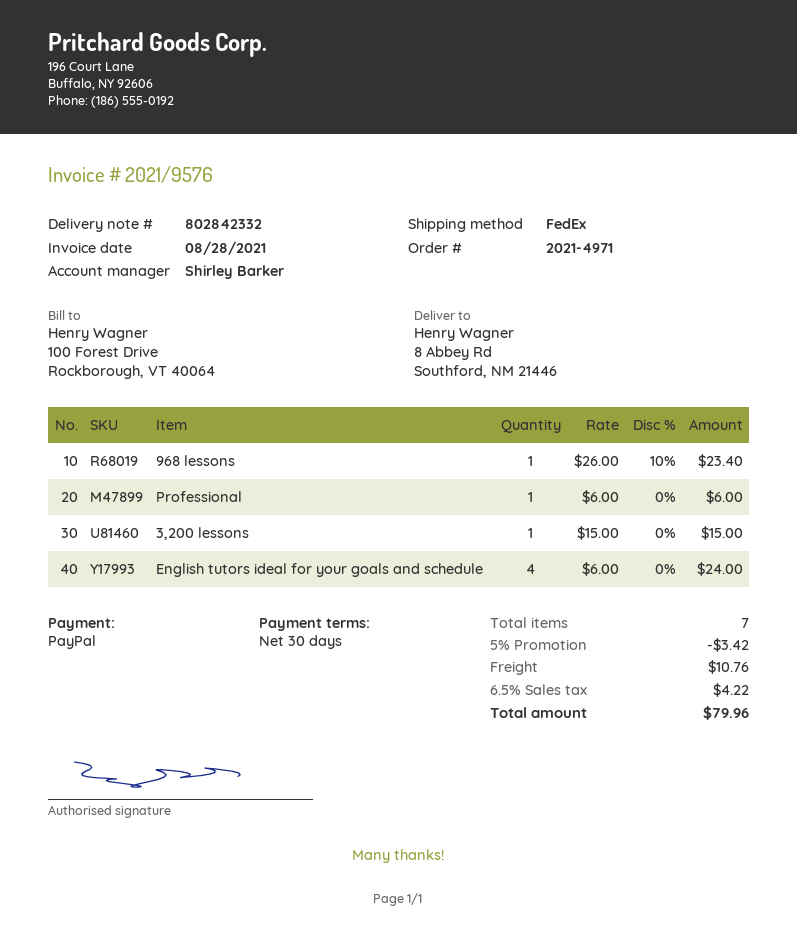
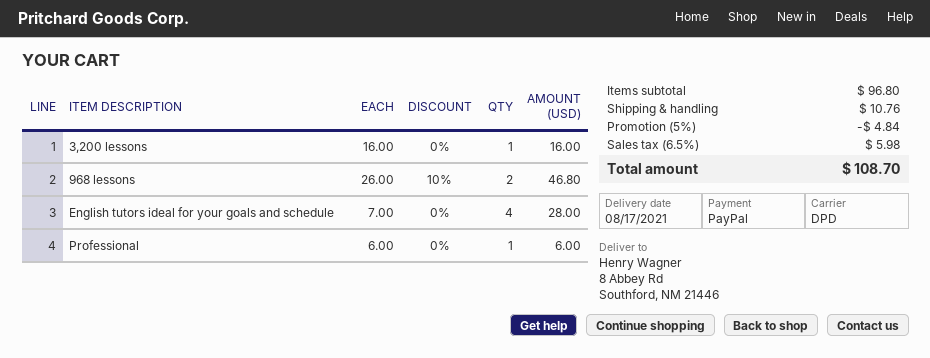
shipping method: FedEx -> DPD
968 lessons: 1 x 26.00 - 10% = 23.40 -> 2 x 26.00 - 10% = 46.80
3,200 lessons: 1 x 15.00 = 15.00 -> 1 x 16.00 = 16.00
English tutors ideal for your goals and schedule: 4 x 6.00 = 24.00 -> 4 x 7.00 = 28.00
discount: 5% = 3.42 -> 5% = 4.84
tax: 6.5% = 4.22 -> 6.5% = 5.98
total: 79.96 -> 108.70

